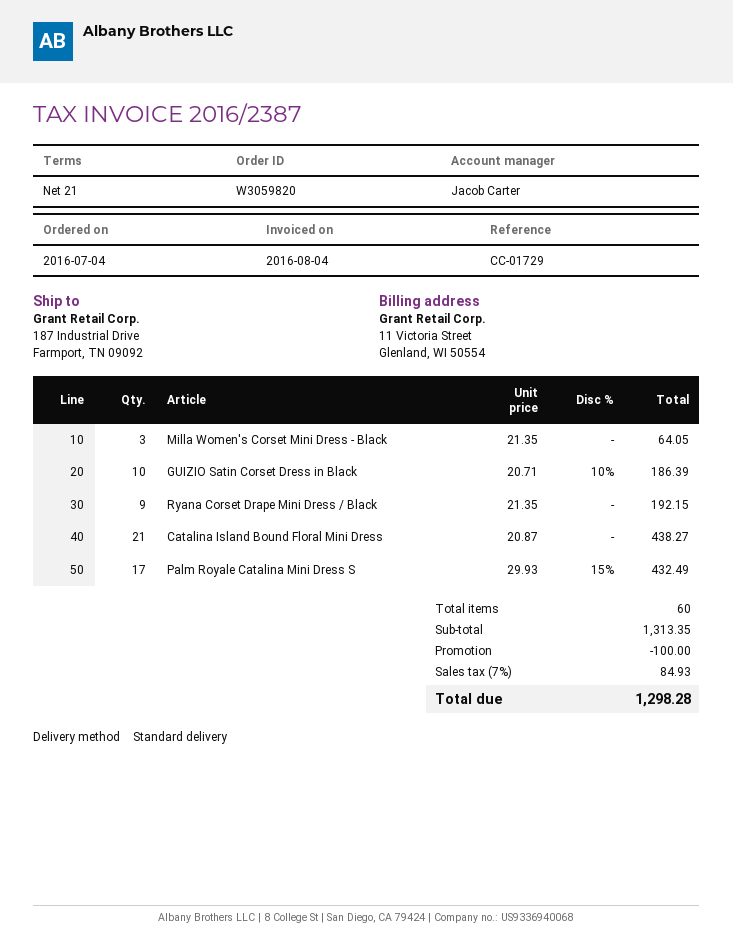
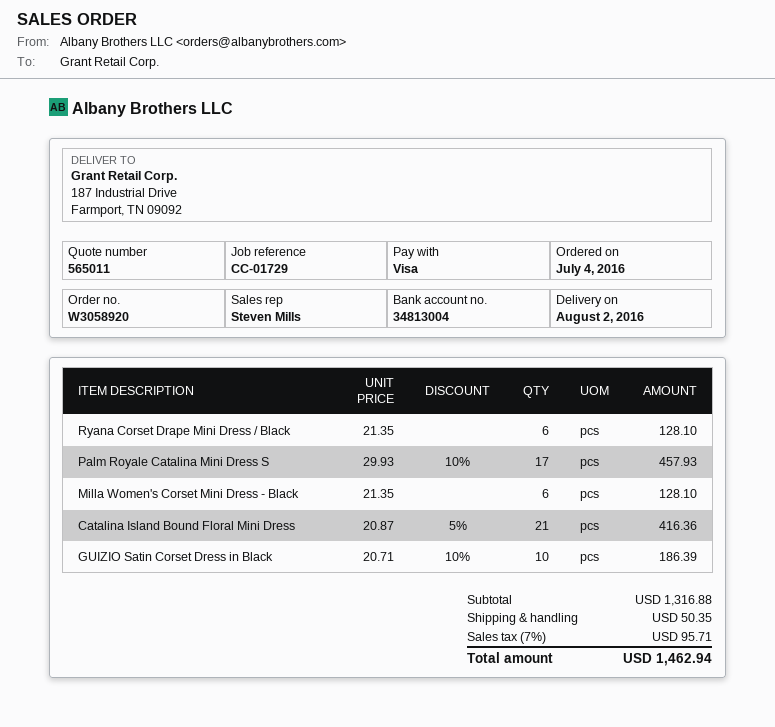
order number: W3059820 -> W3058920
sales rep: Jacob Carter -> Steven Mills
Milla Women's Corset Mini Dress - Black: 3 x 21.35 = 64.05 -> 6 x 21.35 = 128.10
Ryana Corset Drape Mini Dress / Black: 9 x 21.35 = 192.15 -> 6 x 21.35 = 128.10
Catalina Island Bound Floral Mini Dress: 21 x 20.87 = 438.27 -> 21 x 20.87 - 5% = 416.36
Palm Royale Catalina Mini Dress S: 17 x 29.93 - 15% = 432.49 -> 17 x 29.93 - 10% = 457.93
subtotal: 1313.35 -> 1316.88
discount: 100.00 -> none
shipping: none -> 50.35
tax: 7% = 84.93 -> 7% = 95.71
total: 1298.28 -> 1462.94

